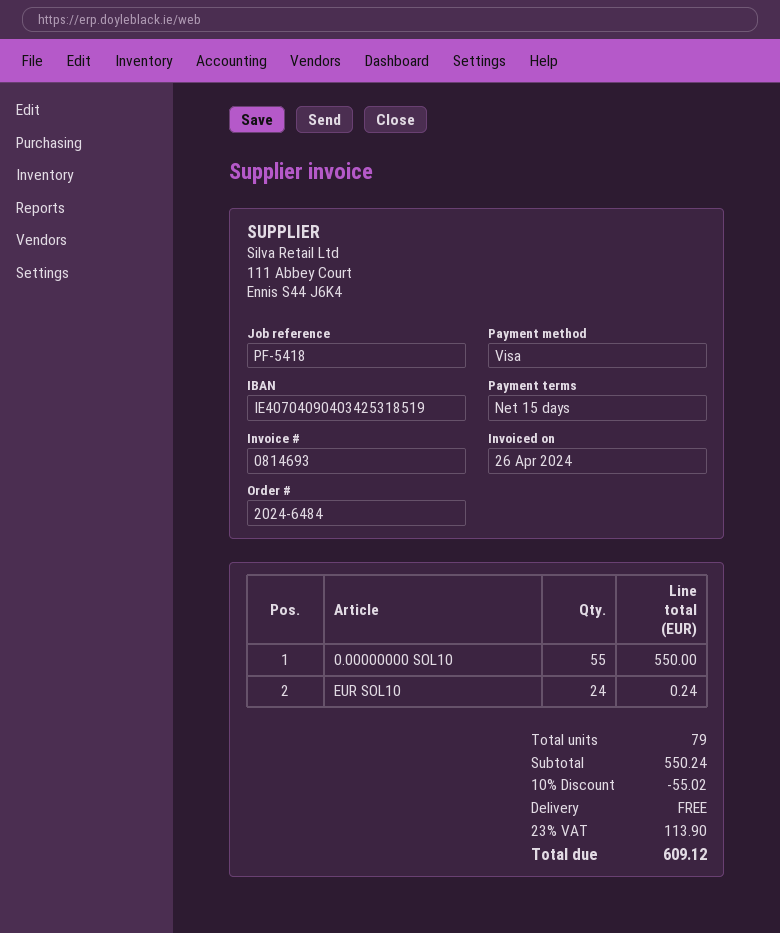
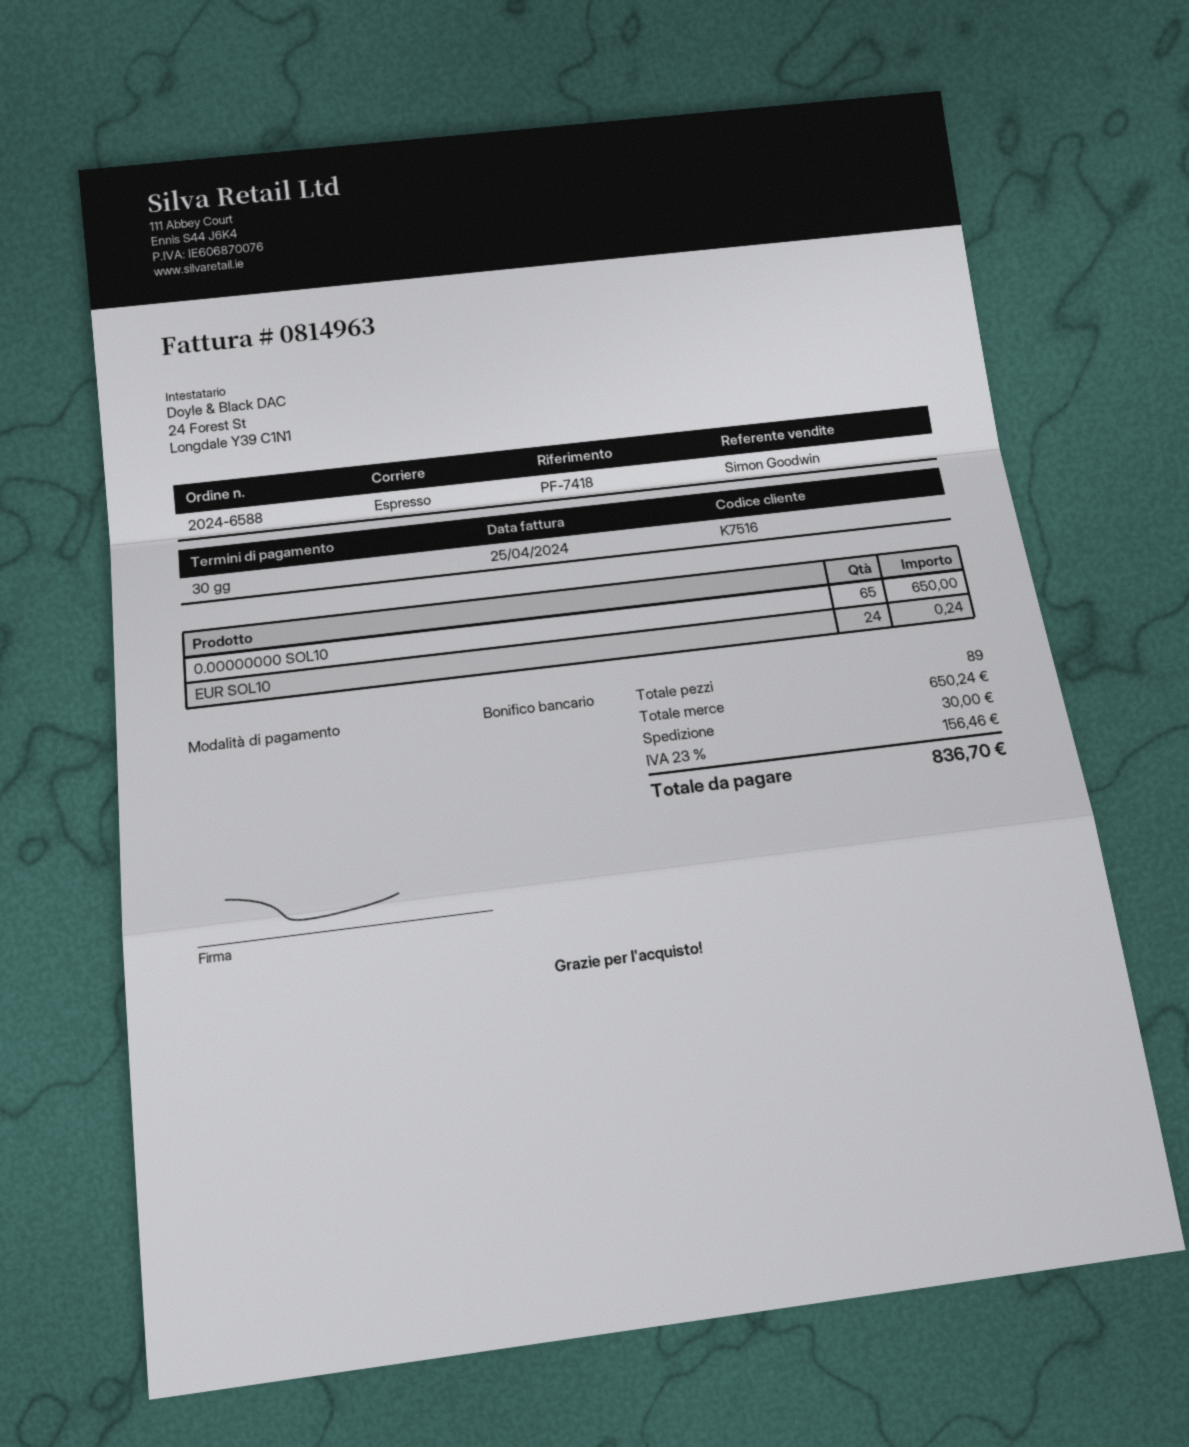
order number: 2024-6484 -> 2024-6588
invoice number: 0814693 -> 0814963
invoice date: 2024-04-26 -> 2024-04-25
payment terms: 15 days -> 30 days
reference: PF-5418 -> PF-7418
payment method: Visa -> bank transfer
0.00000000 SOL10: 55 for 550.00 -> 65 for 650.00
total quantity: 79 -> 89
subtotal: 550.24 -> 650.24
discount: 10% = 55.02 -> none
shipping: 0.00 -> 30.00
tax: 23% = 113.90 -> 23% = 156.46
total: 609.12 -> 836.70

